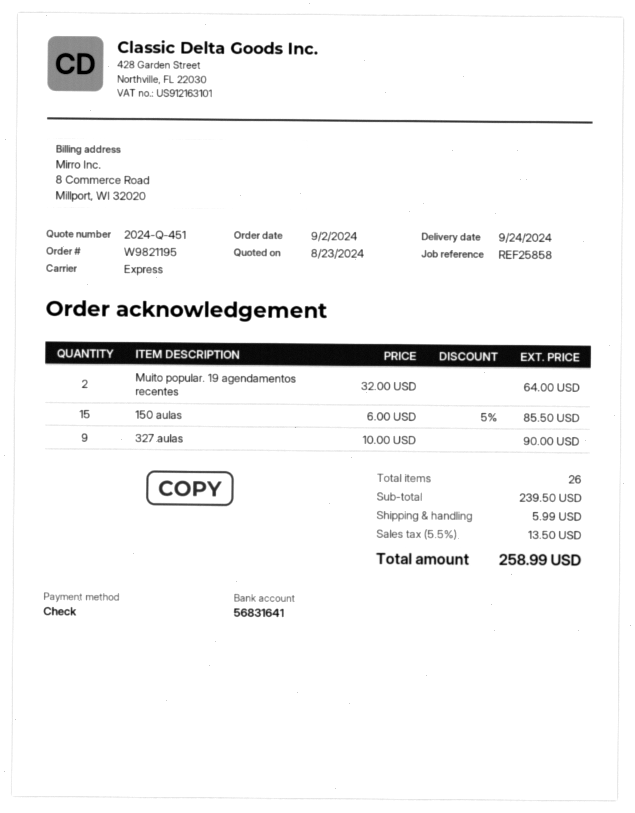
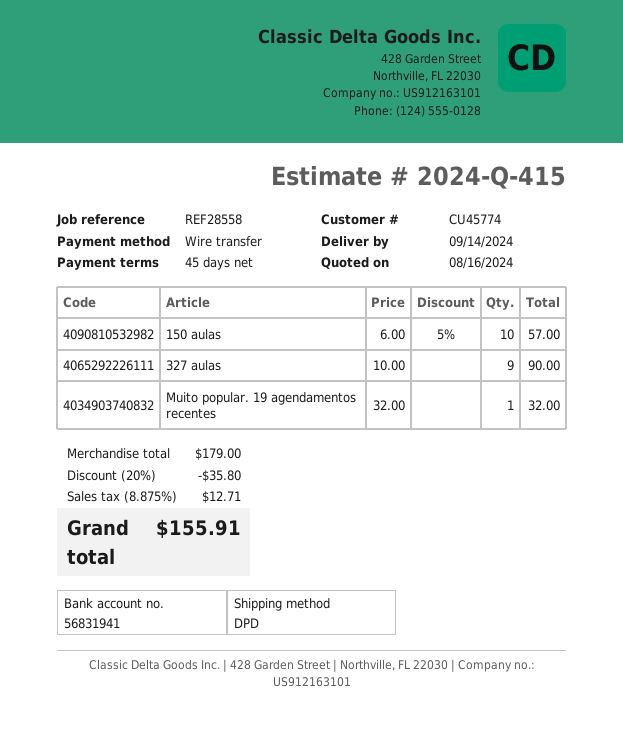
quote number: 2024-Q-451 -> 2024-Q-415
quote date: 2024-08-23 -> 2024-08-16
delivery date: 2024-09-24 -> 2024-09-14
reference: REF25858 -> REF28558
payment method: cheque -> bank transfer
bank account: 56831641 -> 56831941
shipping method: express -> DPD
Muito popular. 19 agendamentos recentes: 2 x 32.00 = 64.00 -> 1 x 32.00 = 32.00
150 aulas: 15 x 6.00 - 5% = 85.50 -> 10 x 6.00 - 5% = 57.00
subtotal: 239.50 -> 179.00
discount: none -> 20% = 35.80
shipping: 5.99 -> none
tax: 5.5% = 13.50 -> 8.875% = 12.71
total: 258.99 -> 155.91

